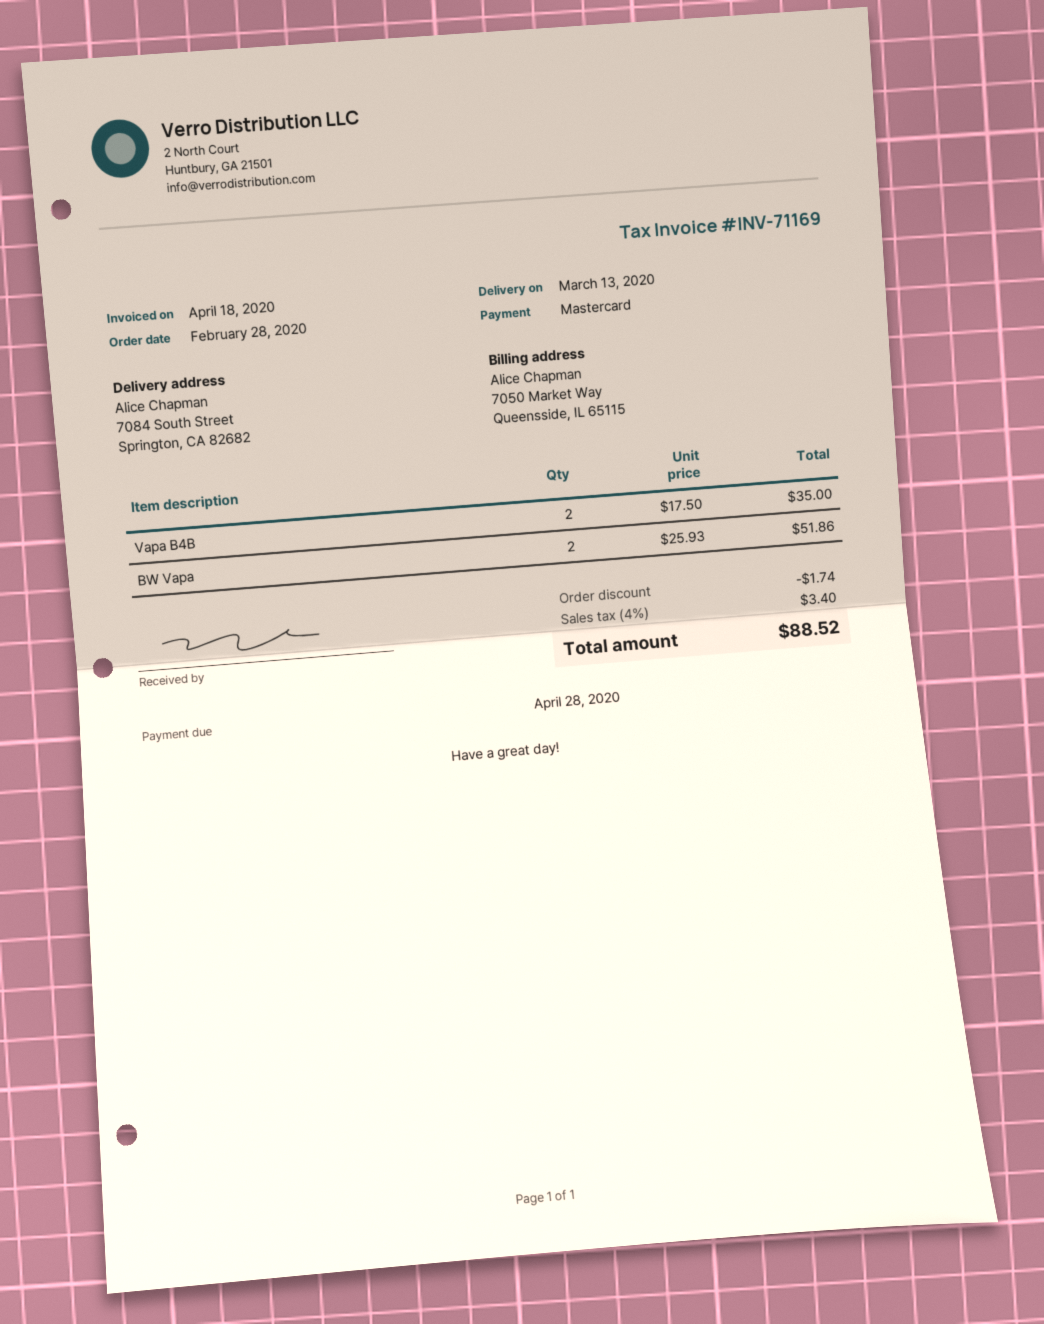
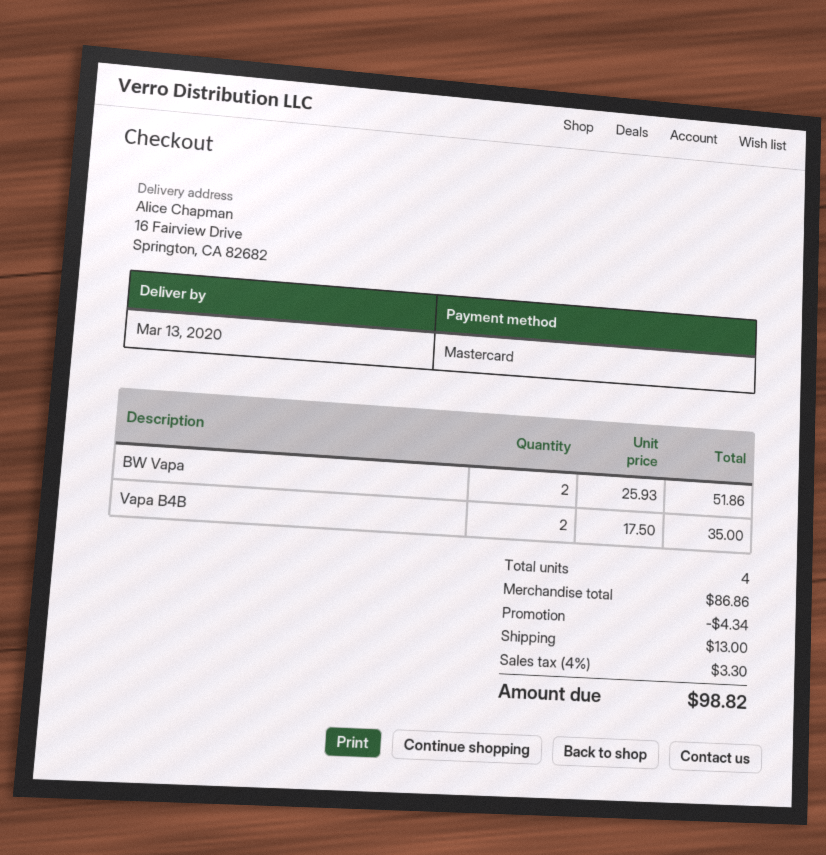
ship to: 7084 South Street, Springton, CA 82682 -> 16 Fairview Drive, Springton, CA 82682
discount: 1.74 -> 4.34
shipping: none -> 13.00
tax: 4% = 3.40 -> 4% = 3.30
total: 88.52 -> 98.82

